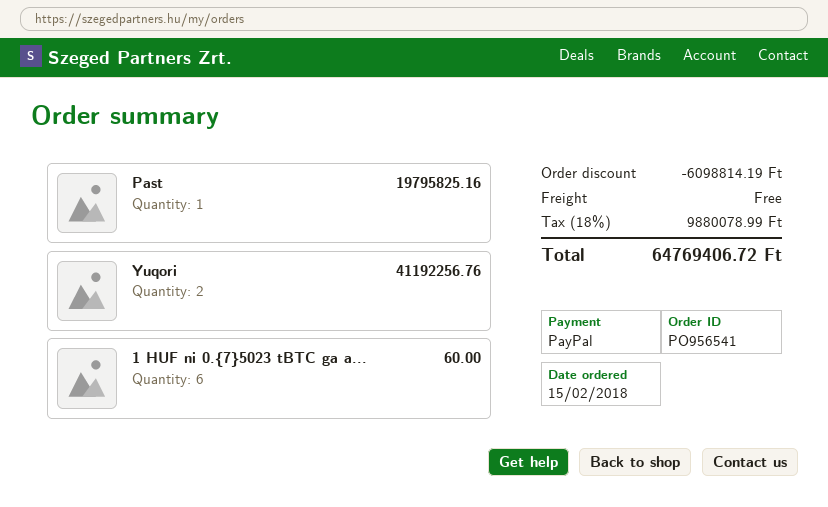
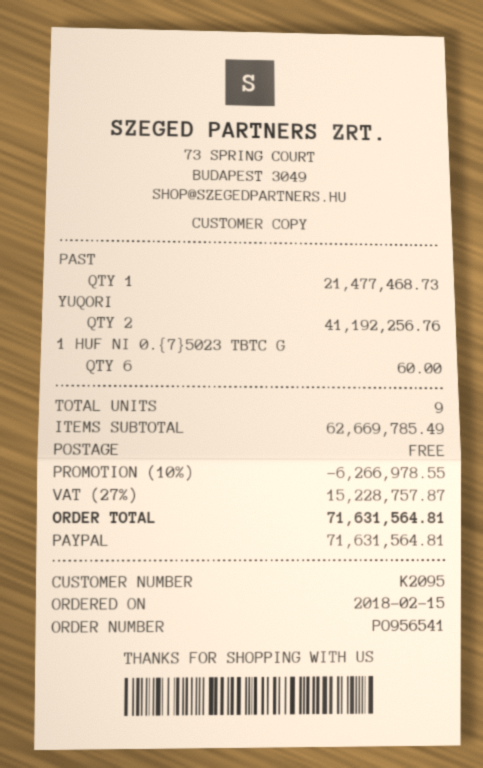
Past: 1 for 19795825.16 -> 1 for 21477468.73
discount: 6098814.19 -> 6266978.55
tax: 18% = 9880078.99 -> 27% = 15228757.87
total: 64769406.72 -> 71631564.81

